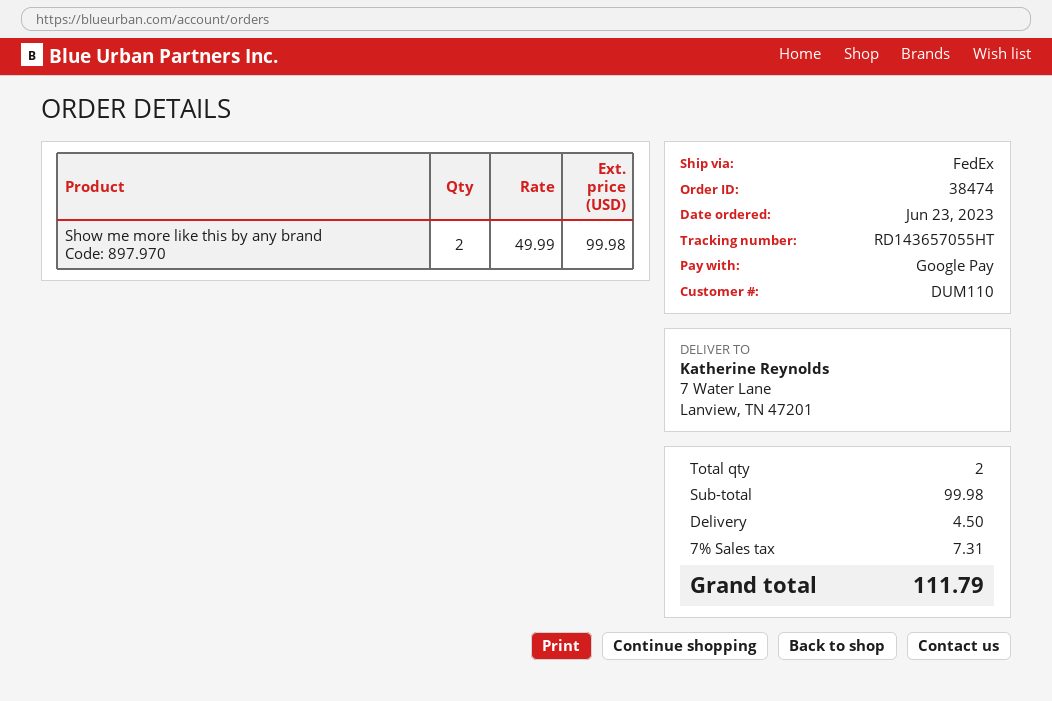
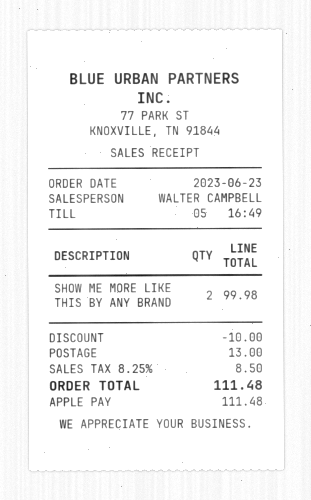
payment method: Google Pay -> Apple Pay
discount: none -> 10.00
shipping: 4.50 -> 13.00
tax: 7% = 7.31 -> 8.25% = 8.50
total: 111.79 -> 111.48

